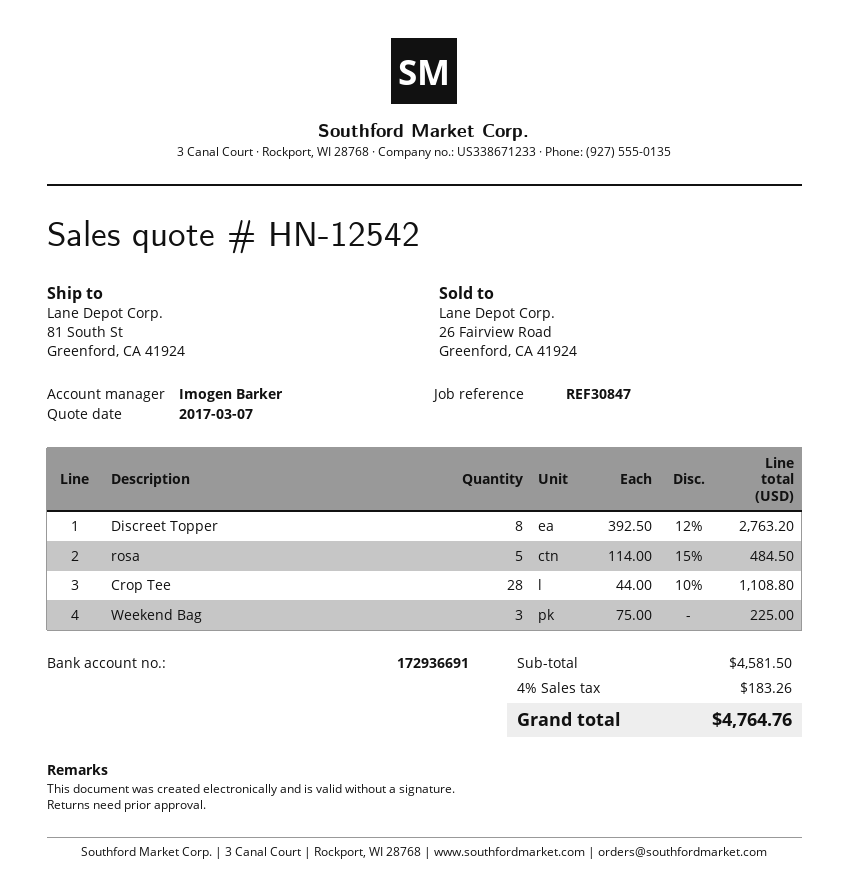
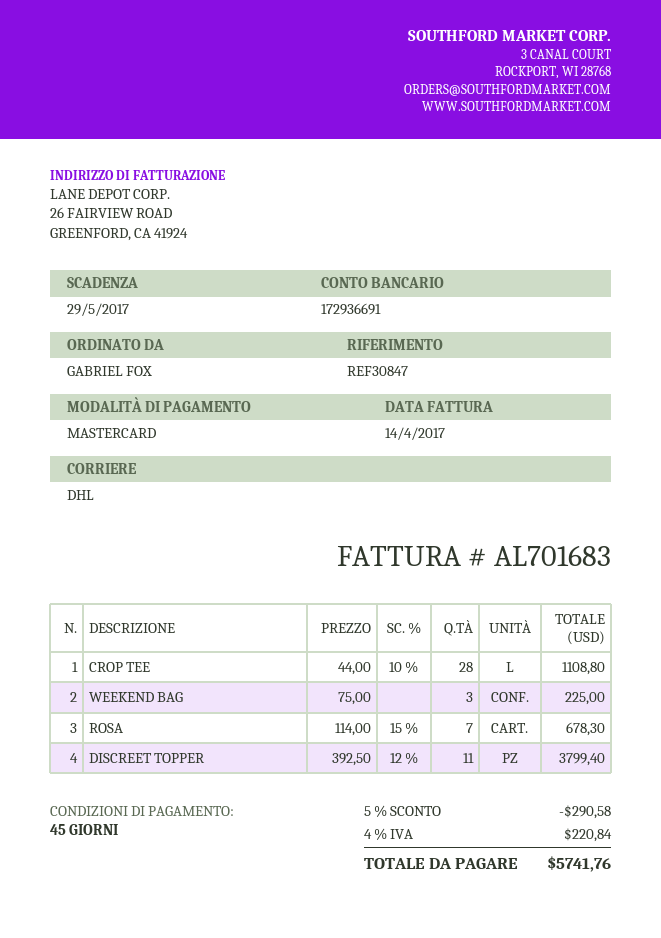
Discreet Topper: 8 x 392.50 - 12% = 2763.20 -> 11 x 392.50 - 12% = 3799.40
rosa: 5 x 114.00 - 15% = 484.50 -> 7 x 114.00 - 15% = 678.30
discount: none -> 5% = 290.58
tax: 4% = 183.26 -> 4% = 220.84
total: 4764.76 -> 5741.76

